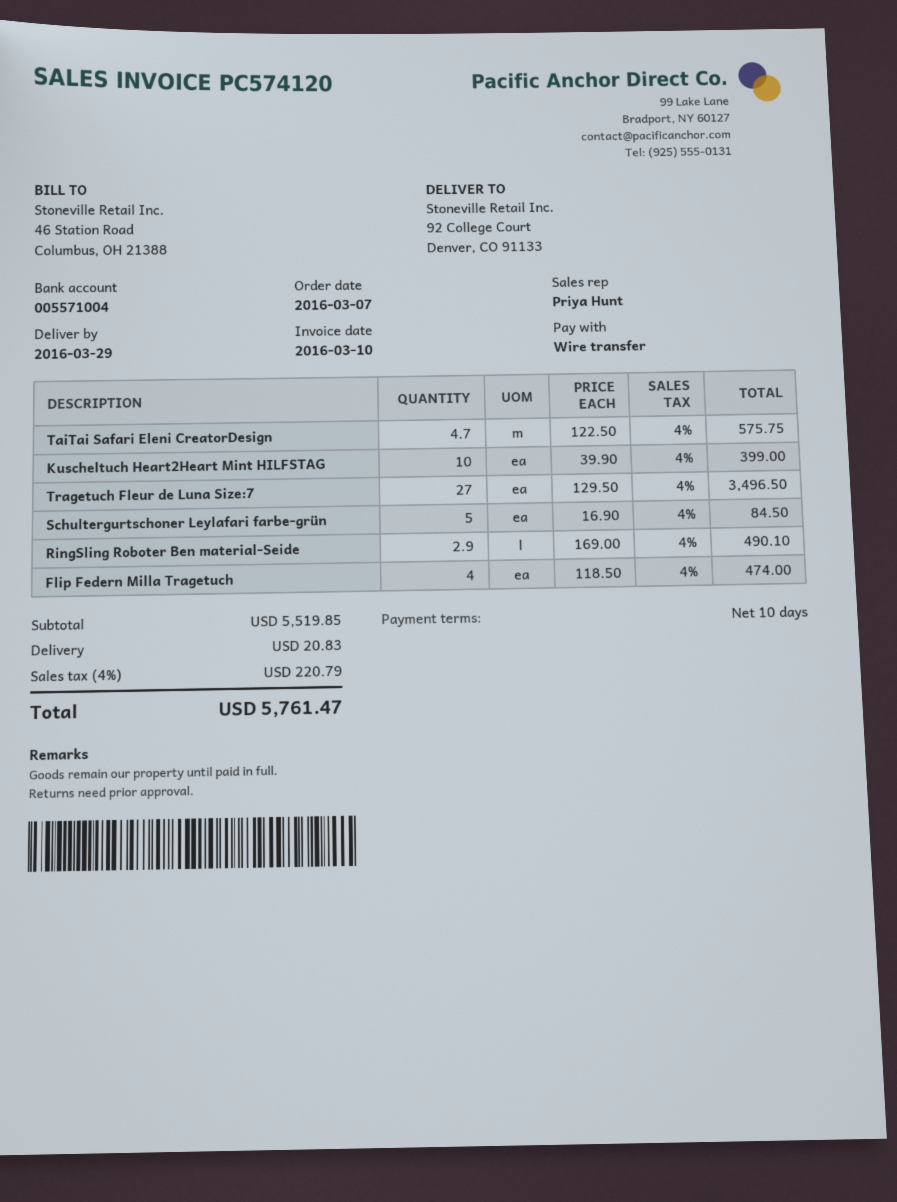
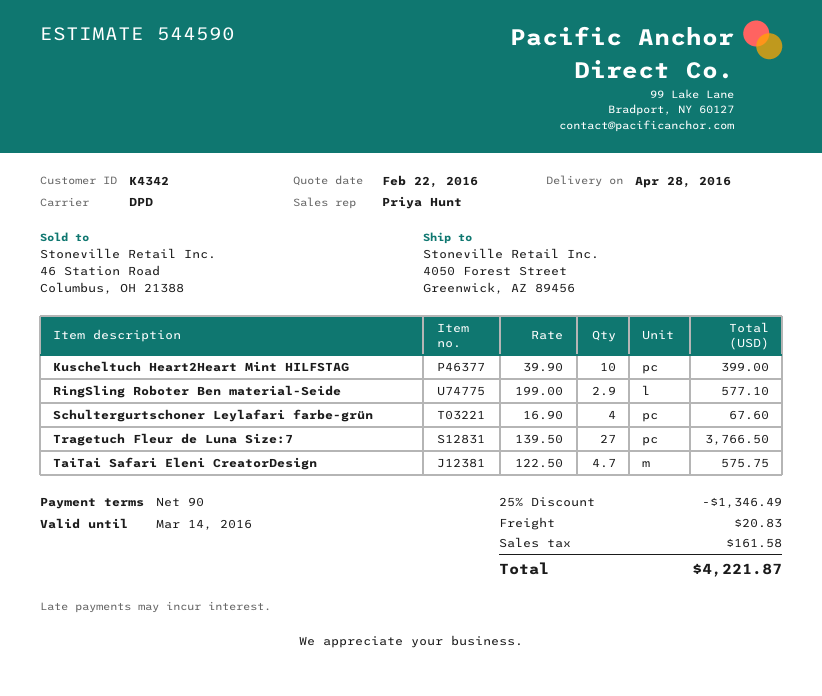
delivery date: 2016-03-29 -> 2016-04-28
payment terms: 10 days -> 90 days
ship to: 92 College Court, Denver, CO 91133 -> 4050 Forest Street, Greenwick, AZ 89456
Tragetuch Fleur de Luna Size:7: 27 x 129.50 = 3496.50 -> 27 x 139.50 = 3766.50
Schultergurtschoner Leylafari farbe-grün: 5 x 16.90 = 84.50 -> 4 x 16.90 = 67.60
RingSling Roboter Ben material-Seide: 2.9 x 169.00 = 490.10 -> 2.9 x 199.00 = 577.10
Flip Federn Milla Tragetuch: 4 x 118.50 = 474.00 -> none
discount: none -> 25% = 1346.49
tax: 220.79 -> 161.58
total: 5761.47 -> 4221.87

